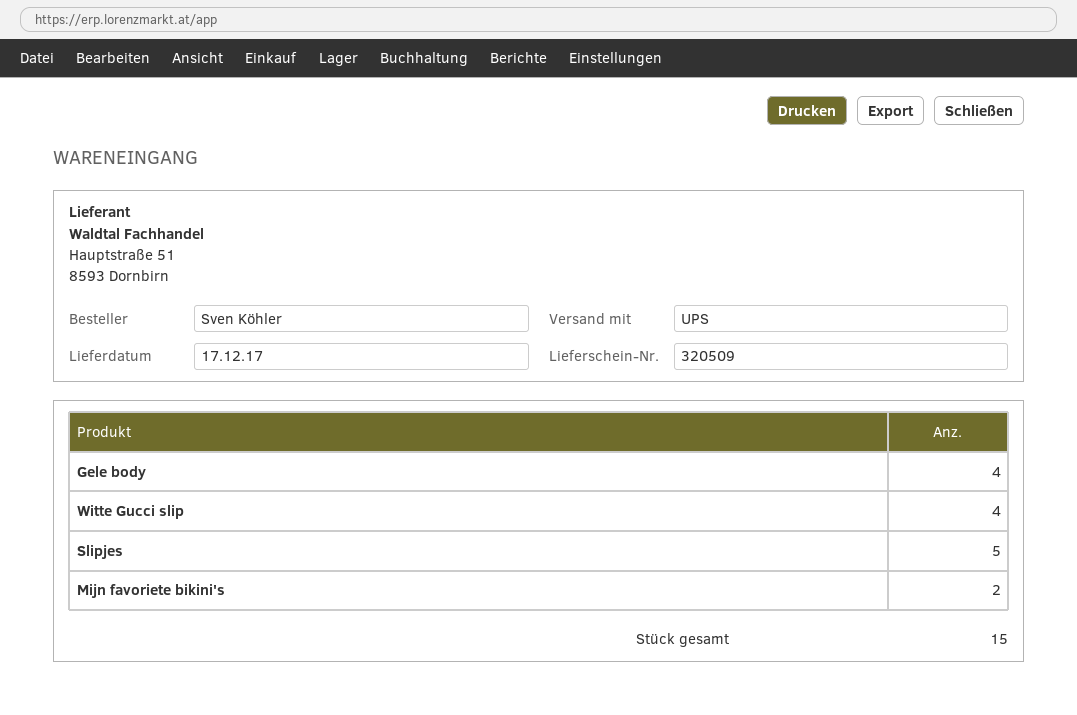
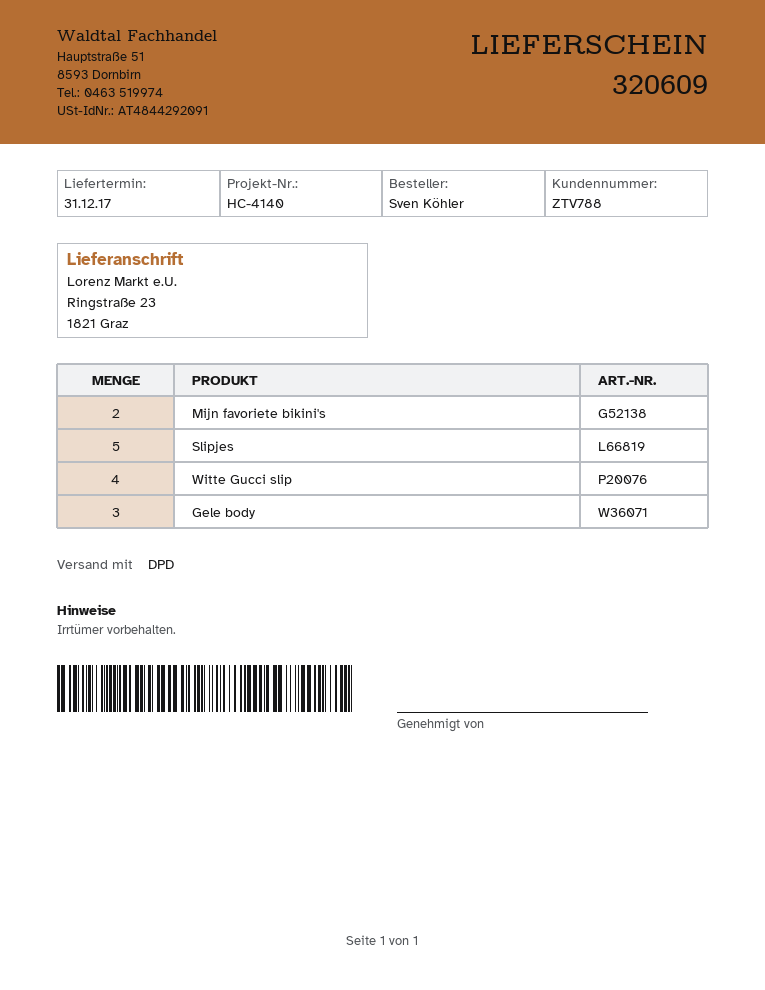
delivery note number: 320509 -> 320609
delivery date: 2017-12-17 -> 2017-12-31
shipping method: UPS -> DPD
Gele body: 4 -> 3

